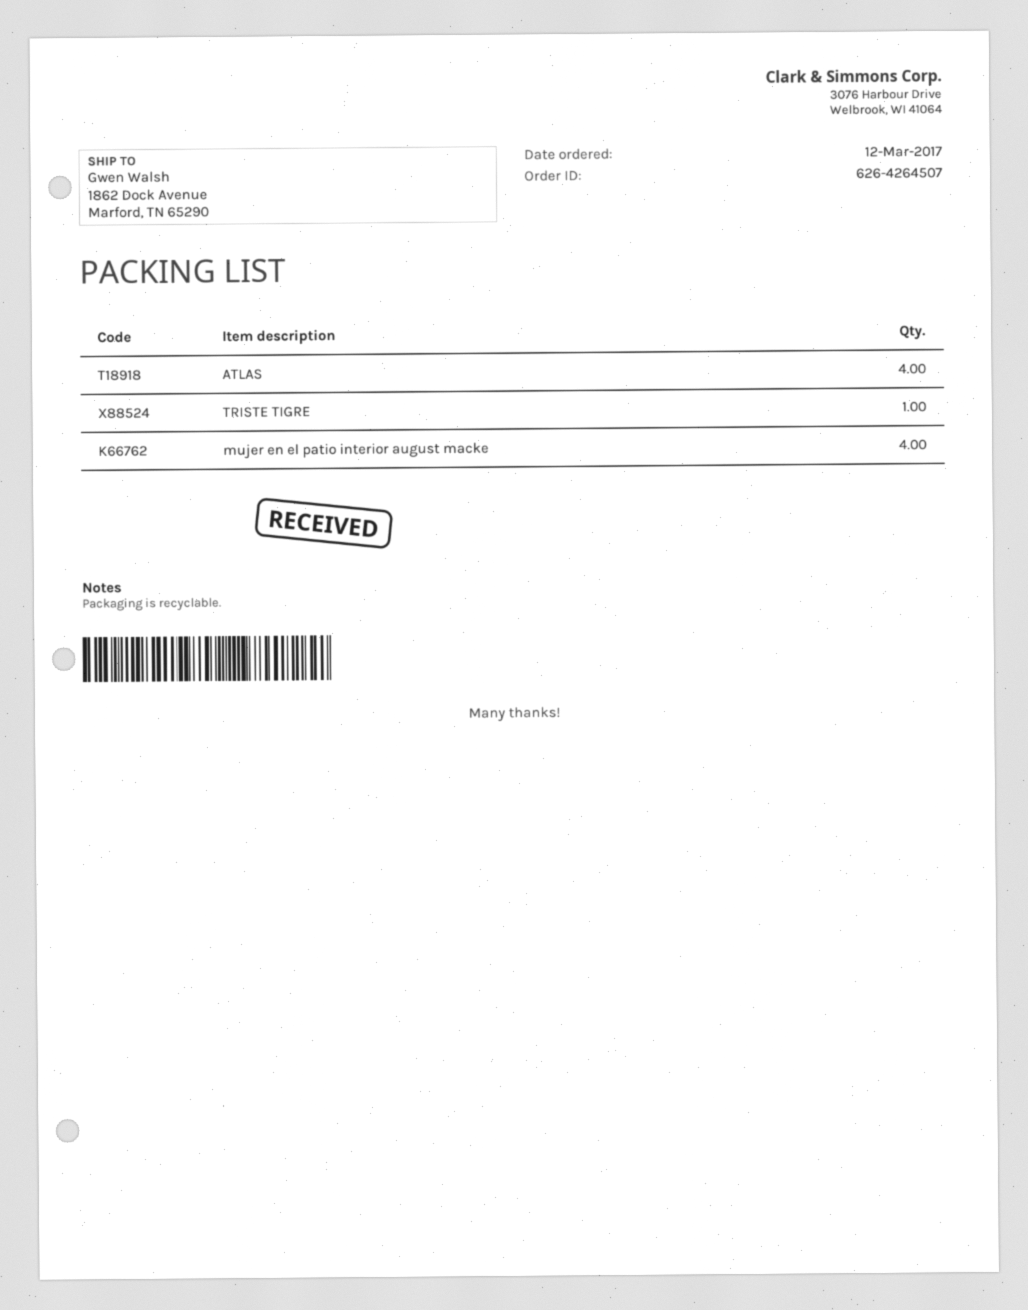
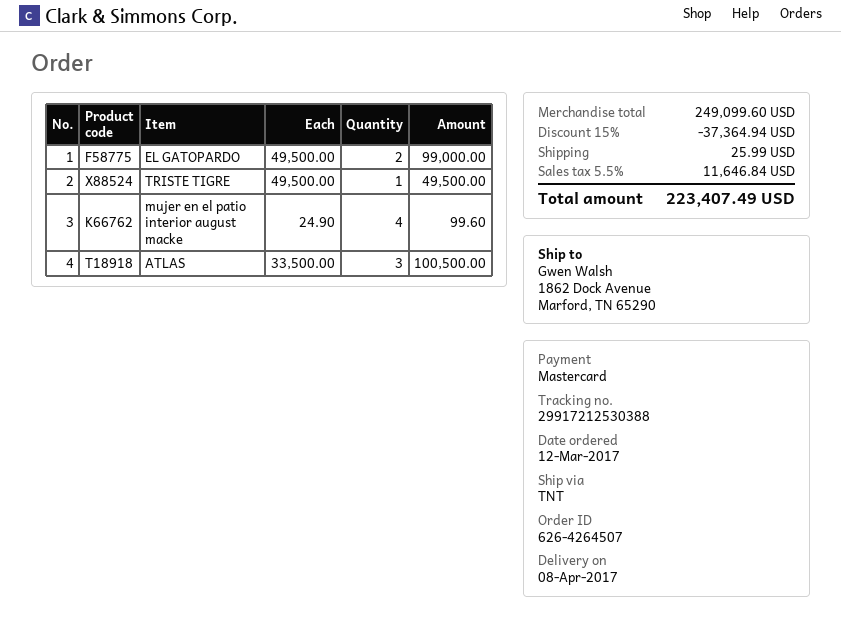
ATLAS: 4 -> 3
EL GATOPARDO: none -> 2

